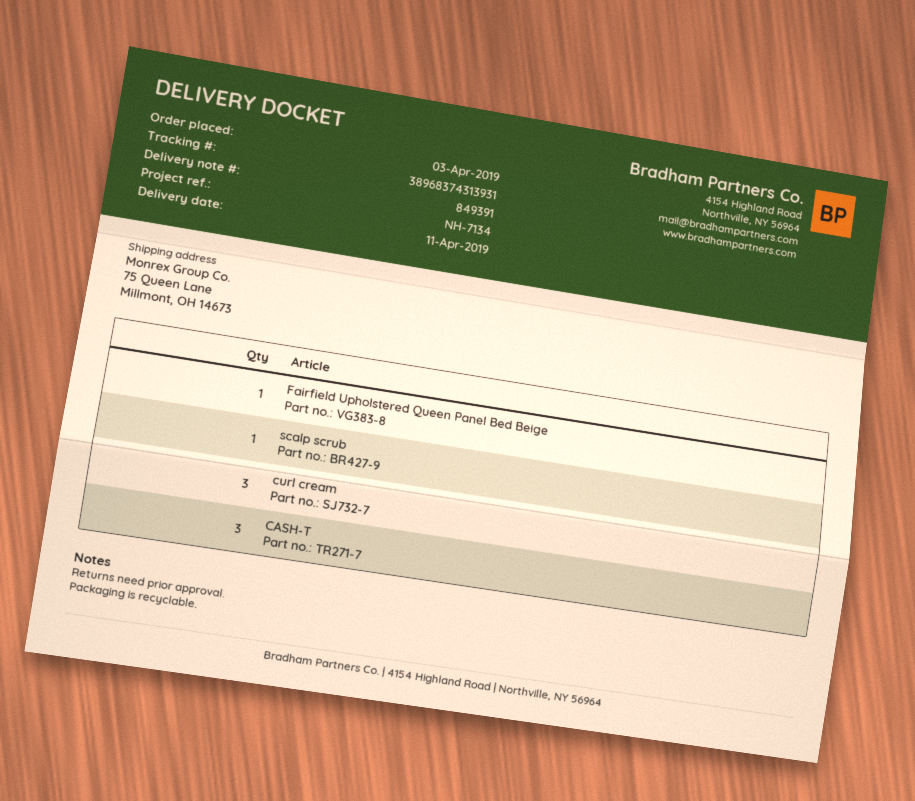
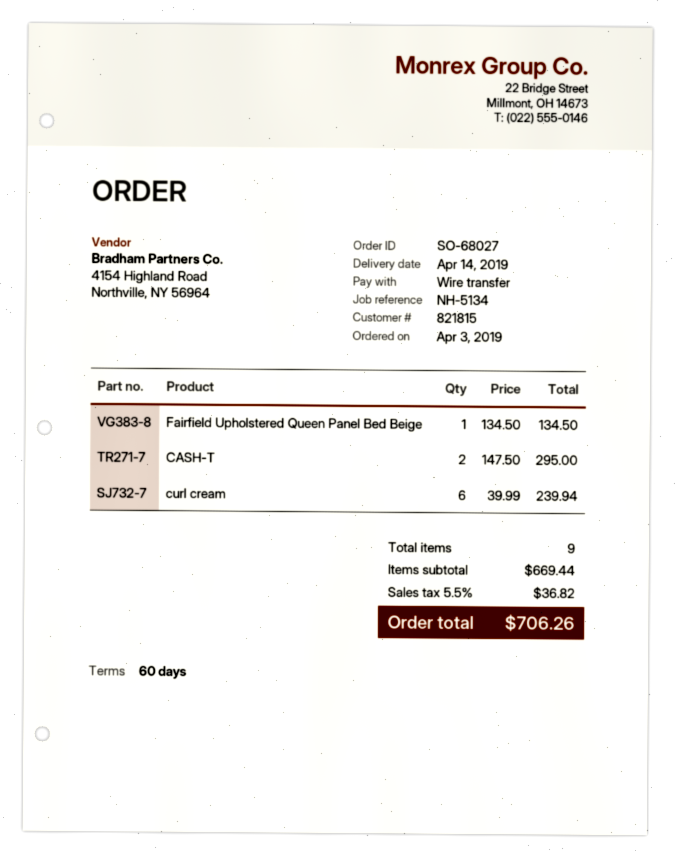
delivery date: 2019-04-11 -> 2019-04-14
reference: NH-7134 -> NH-5134
scalp scrub: 1 -> none
curl cream: 3 -> 6
CASH-T: 3 -> 2

